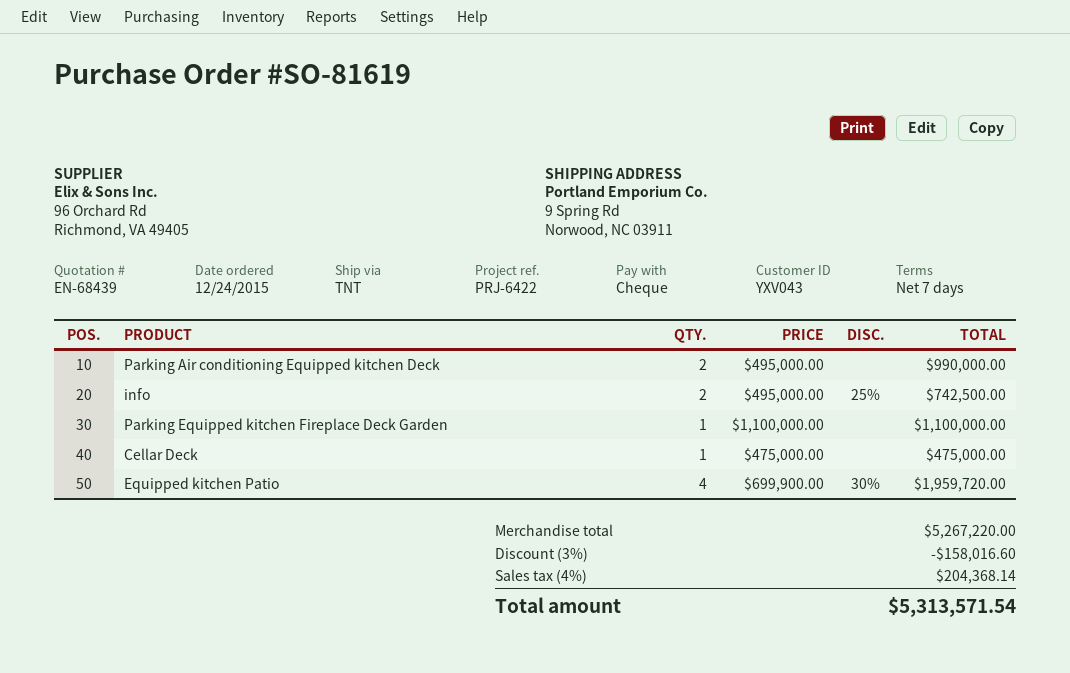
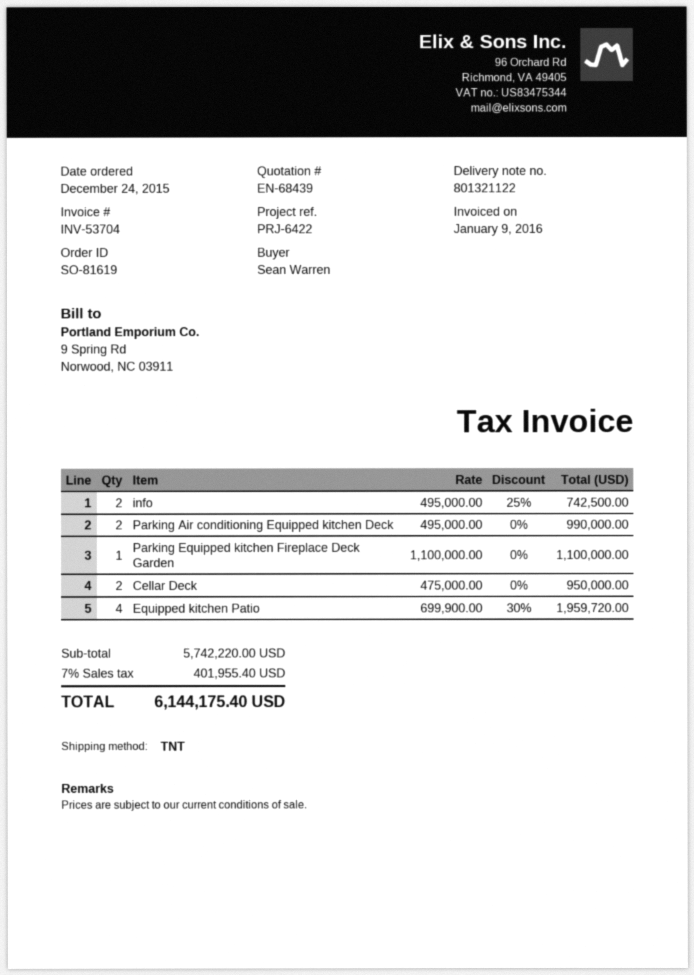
Cellar Deck: 1 x 475000.00 = 475000.00 -> 2 x 475000.00 = 950000.00
subtotal: 5267220.00 -> 5742220.00
discount: 3% = 158016.60 -> none
tax: 4% = 204368.14 -> 7% = 401955.40
total: 5313571.54 -> 6144175.40

